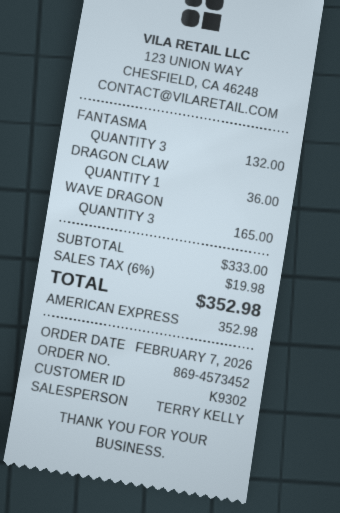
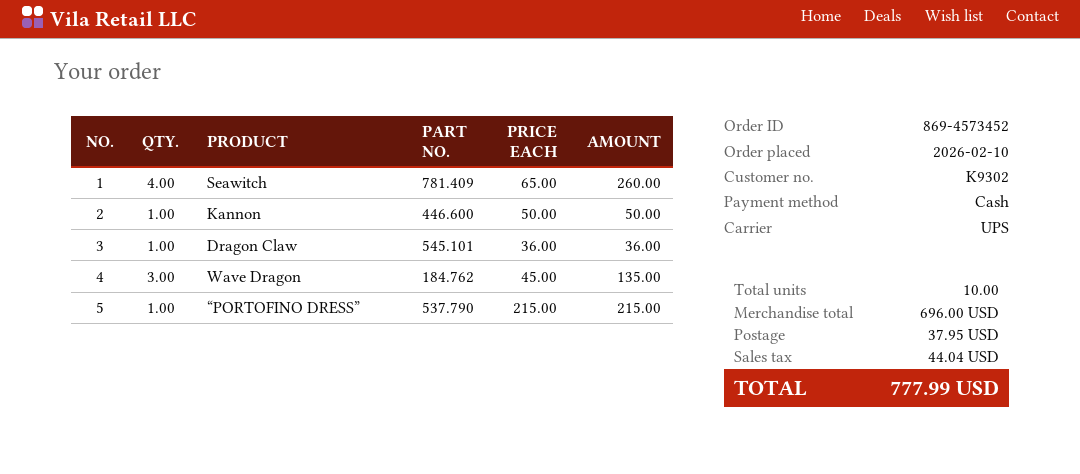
order date: 2026-02-07 -> 2026-02-10
payment method: American Express -> cash
FANTASMA: 3 for 132.00 -> none
WAVE DRAGON: 3 for 165.00 -> 3 for 135.00
Seawitch: none -> 4 for 260.00
Kannon: none -> 1 for 50.00
“PORTOFINO DRESS”: none -> 1 for 215.00
subtotal: 333.00 -> 696.00
shipping: none -> 37.95
tax: 19.98 -> 44.04
total: 352.98 -> 777.99

